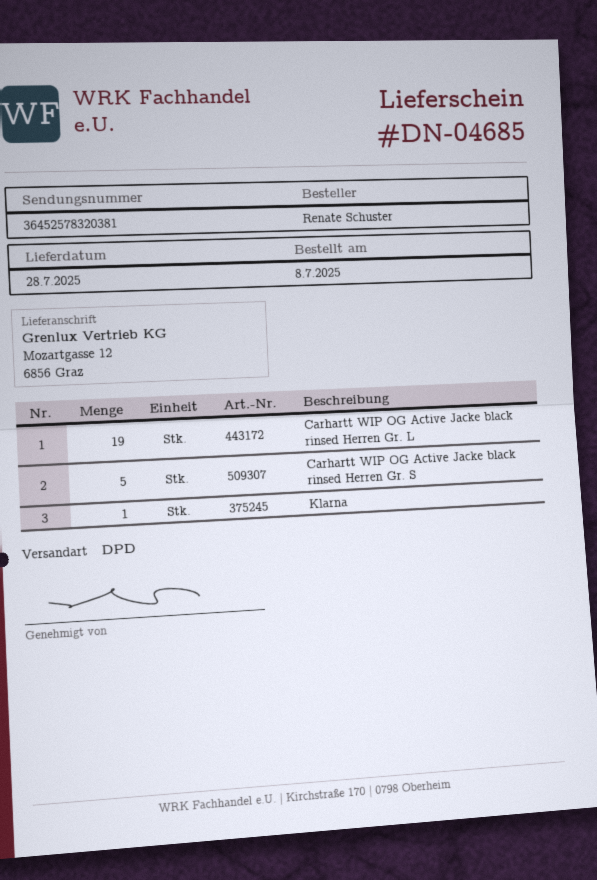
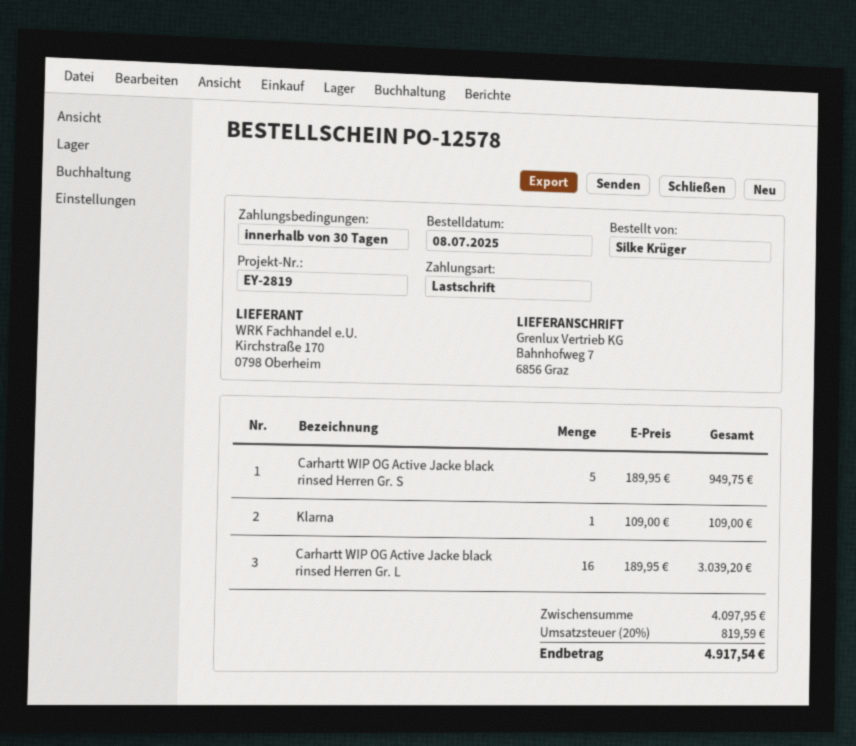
ordered by: Renate Schuster -> Silke Krüger
ship to: Mozartgasse 12, 6856 Graz -> Bahnhofweg 7, 6856 Graz
Carhartt WIP OG Active Jacke black rinsed Herren Gr. L: 19 -> 16

